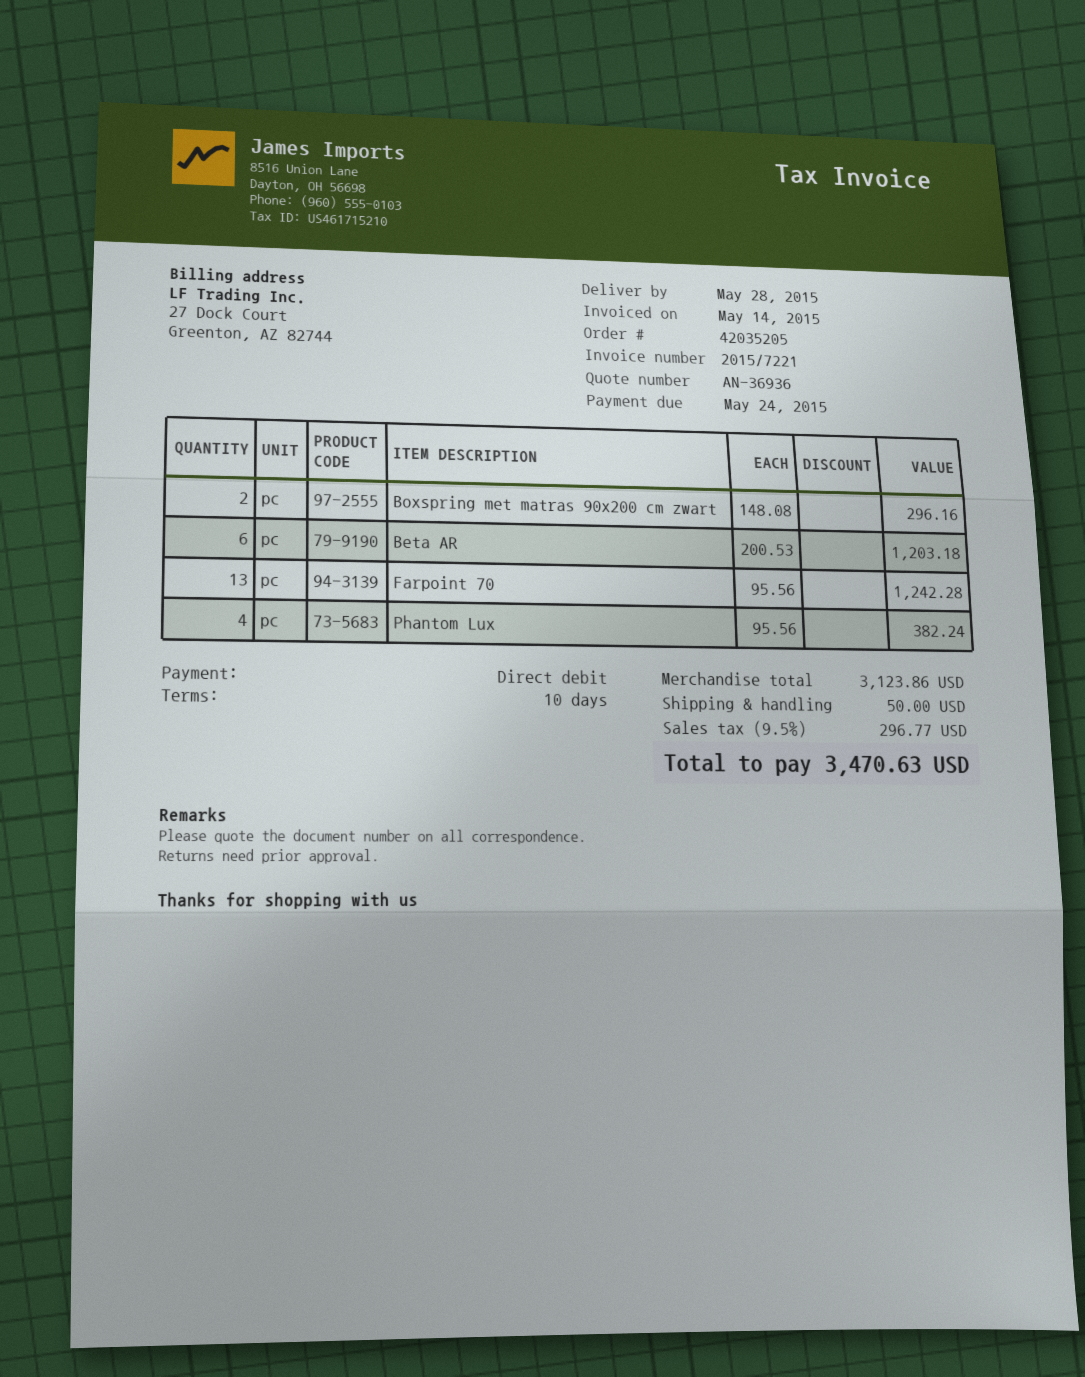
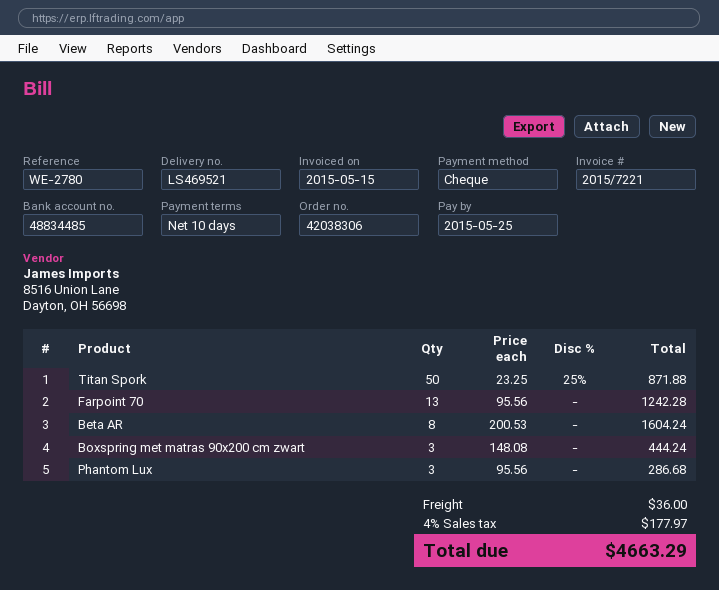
order number: 42035205 -> 42038306
invoice date: 2015-05-14 -> 2015-05-15
due date: 2015-05-24 -> 2015-05-25
payment method: direct debit -> cheque
Boxspring met matras 90x200 cm zwart: 2 x 148.08 = 296.16 -> 3 x 148.08 = 444.24
Beta AR: 6 x 200.53 = 1203.18 -> 8 x 200.53 = 1604.24
Phantom Lux: 4 x 95.56 = 382.24 -> 3 x 95.56 = 286.68
Titan Spork: none -> 50 x 23.25 - 25% = 871.88
shipping: 50.00 -> 36.00
tax: 9.5% = 296.77 -> 4% = 177.97
total: 3470.63 -> 4663.29

